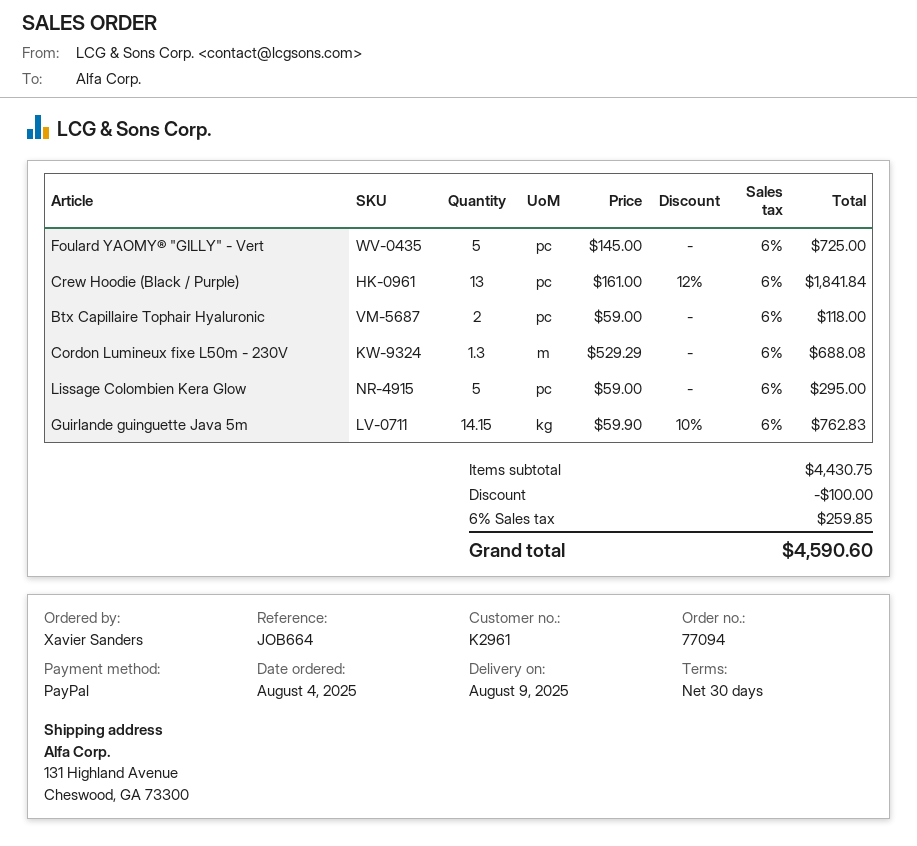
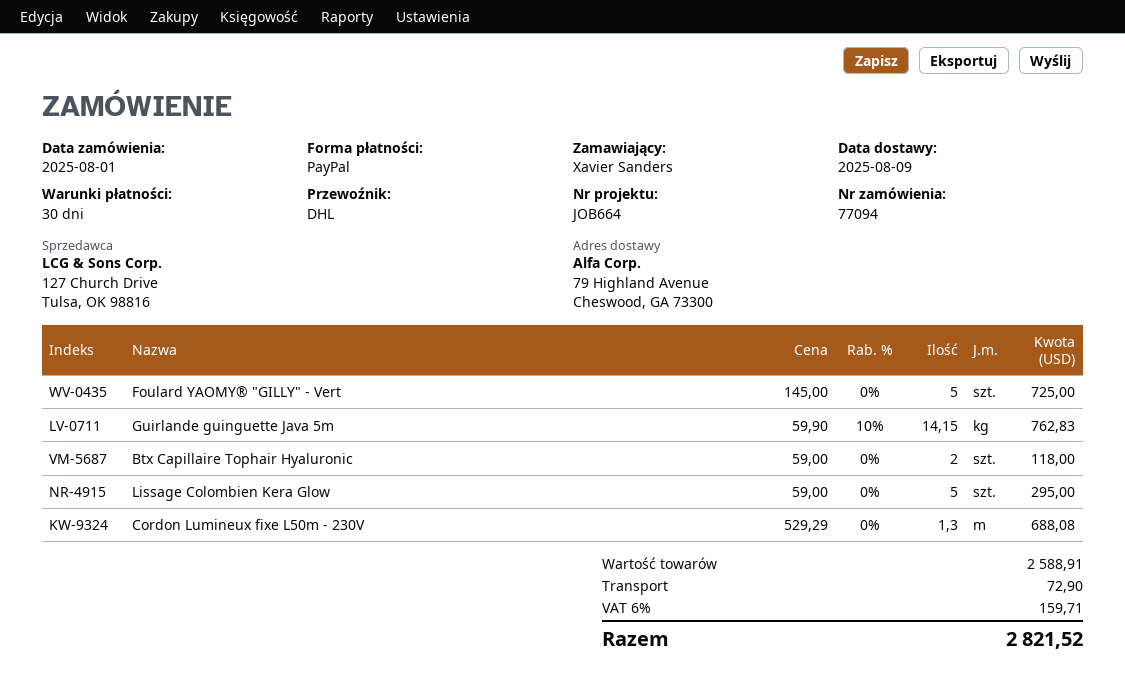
order date: 2025-08-04 -> 2025-08-01
ship to: 131 Highland Avenue, Cheswood, GA 73300 -> 79 Highland Avenue, Cheswood, GA 73300
Crew Hoodie (Black / Purple): 13 x 161.00 - 12% = 1841.84 -> none
subtotal: 4430.75 -> 2588.91
discount: 100.00 -> none
shipping: none -> 72.90
tax: 6% = 259.85 -> 6% = 159.71
total: 4590.60 -> 2821.52

